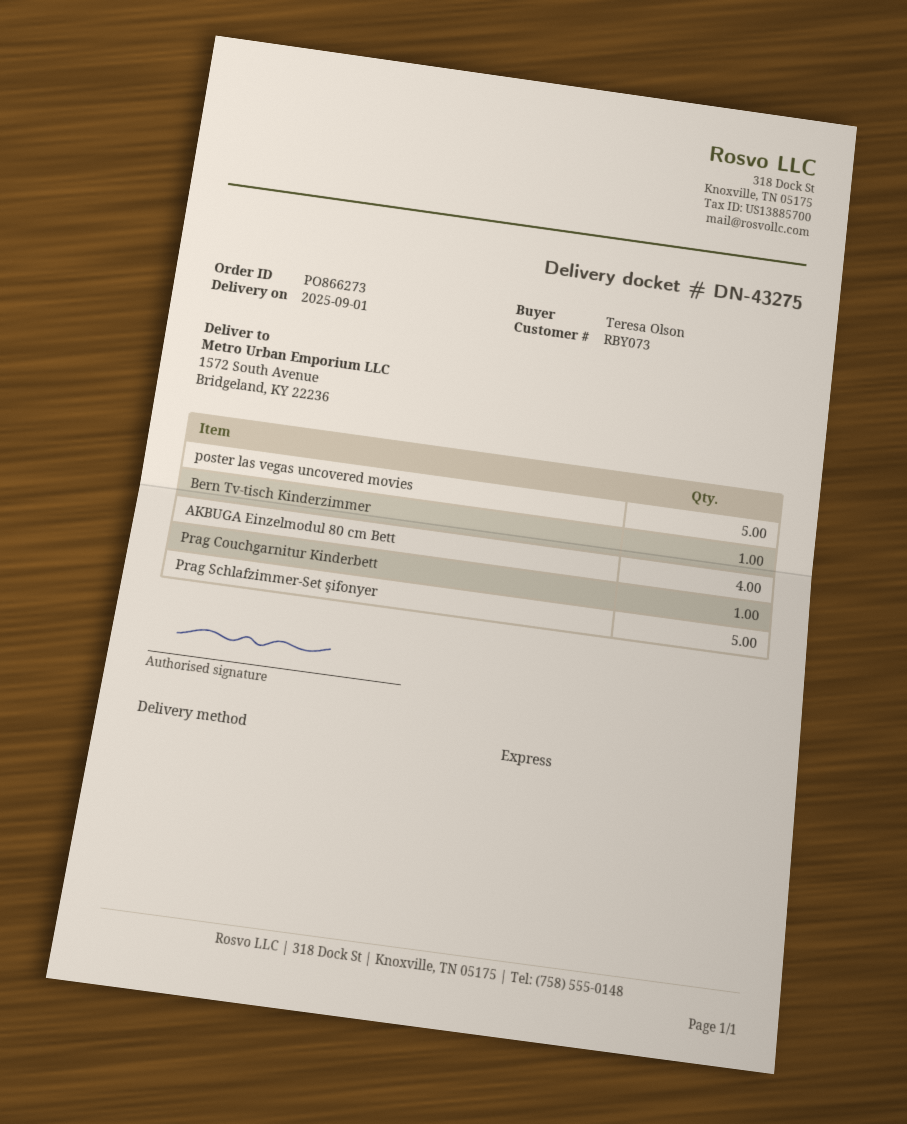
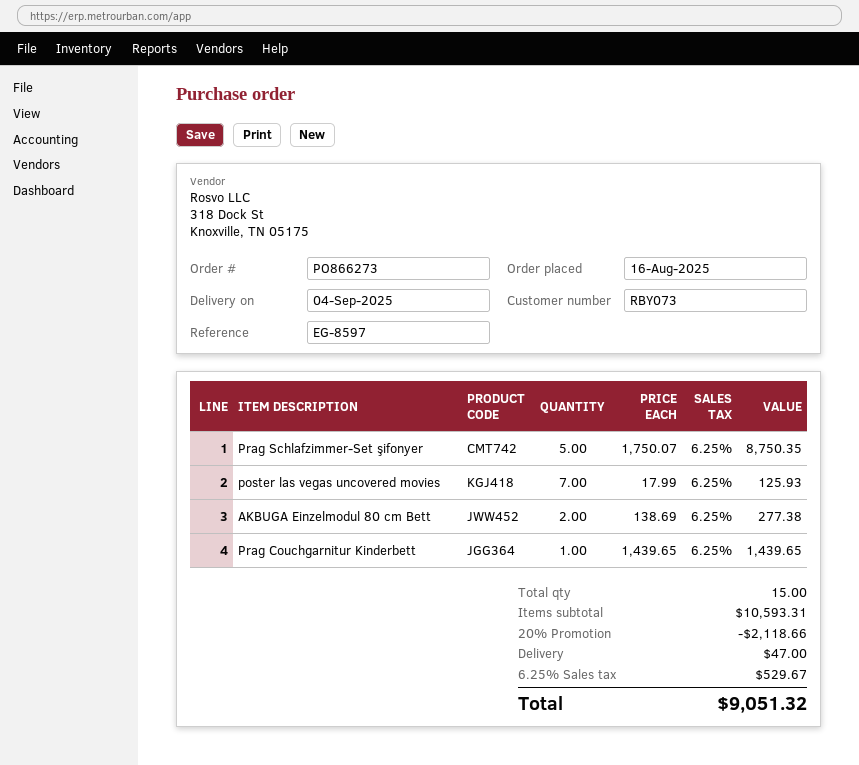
delivery date: 2025-09-01 -> 2025-09-04
poster las vegas uncovered movies: 5 -> 7
Bern Tv-tisch Kinderzimmer: 1 -> none
AKBUGA Einzelmodul 80 cm Bett: 4 -> 2

